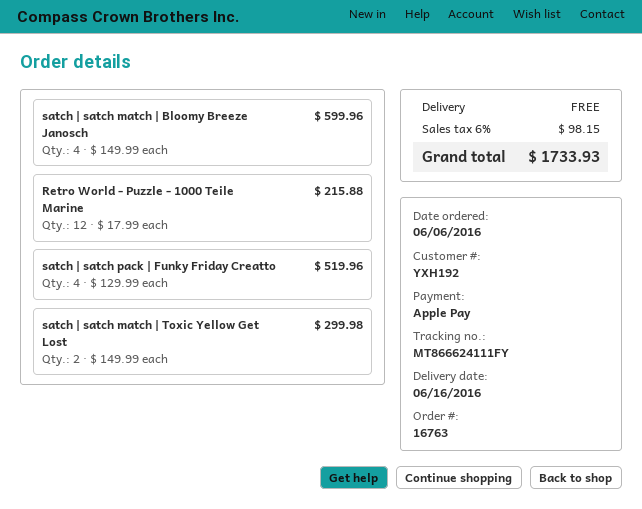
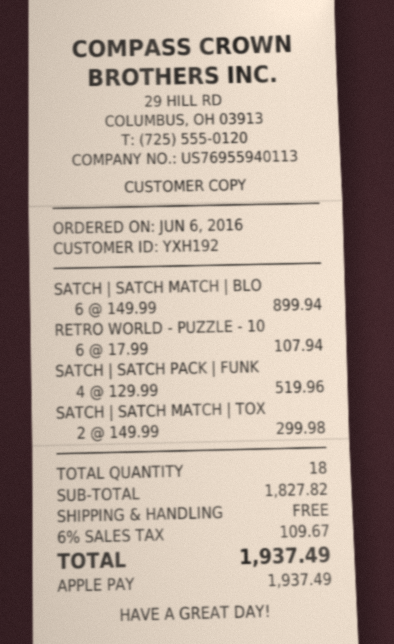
satch | satch match | Bloomy Breeze Janosch: 4 x 149.99 = 599.96 -> 6 x 149.99 = 899.94
Retro World - Puzzle - 1000 Teile Marine: 12 x 17.99 = 215.88 -> 6 x 17.99 = 107.94
tax: 6% = 98.15 -> 6% = 109.67
total: 1733.93 -> 1937.49

